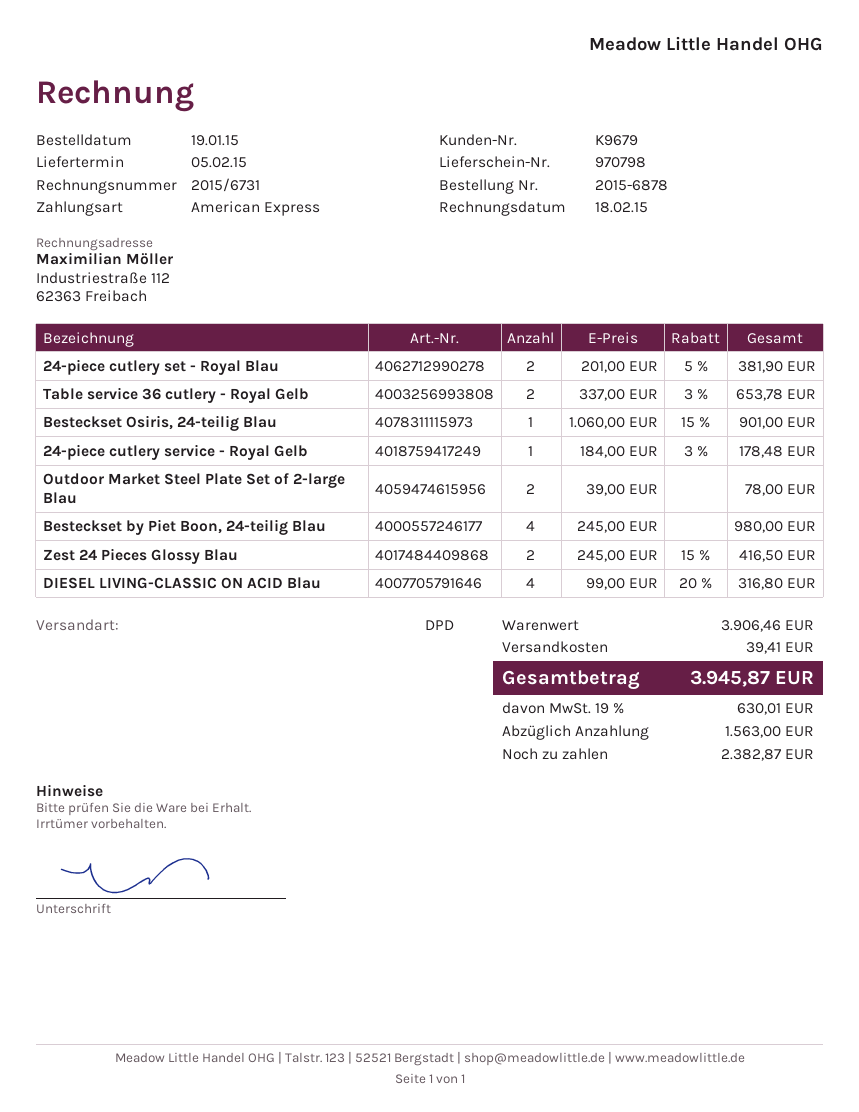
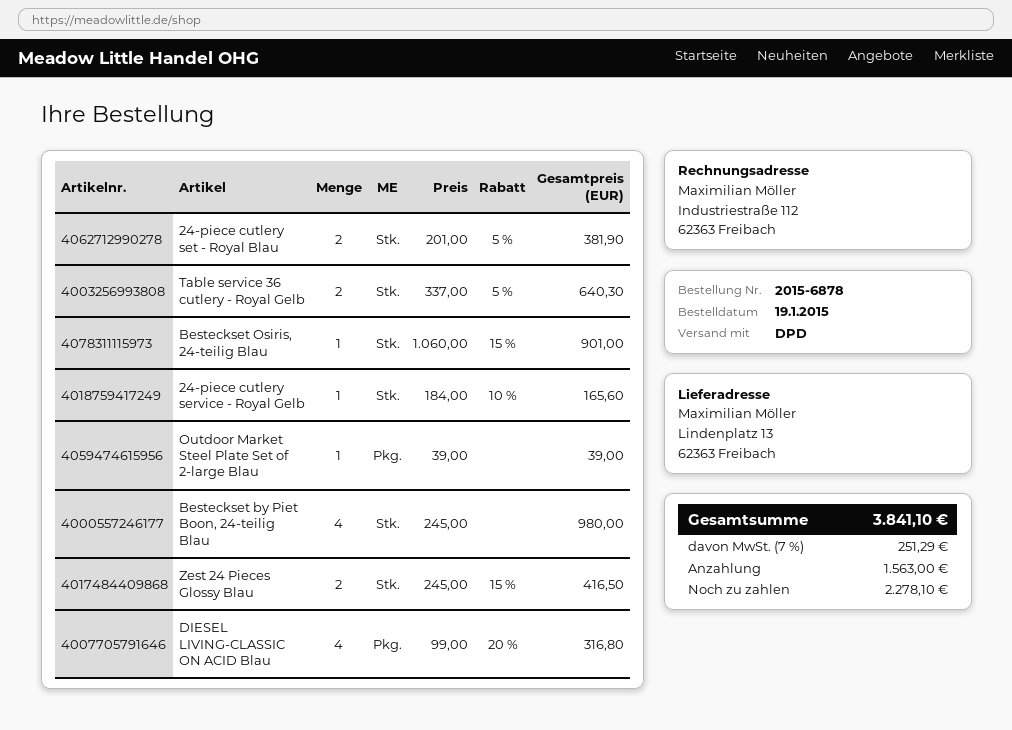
Table service 36 cutlery - Royal Gelb: 2 x 337.00 - 3% = 653.78 -> 2 x 337.00 - 5% = 640.30
24-piece cutlery service - Royal Gelb: 1 x 184.00 - 3% = 178.48 -> 1 x 184.00 - 10% = 165.60
Outdoor Market Steel Plate Set of 2-large Blau: 2 x 39.00 = 78.00 -> 1 x 39.00 = 39.00
shipping: 39.41 -> none
tax: 19% = 630.01 -> 7% = 251.29
total: 3945.87 -> 3841.10
balance: 2382.87 -> 2278.10

